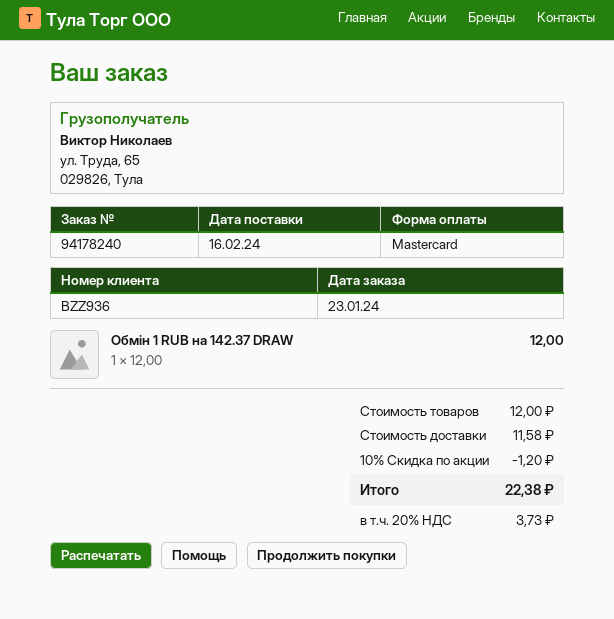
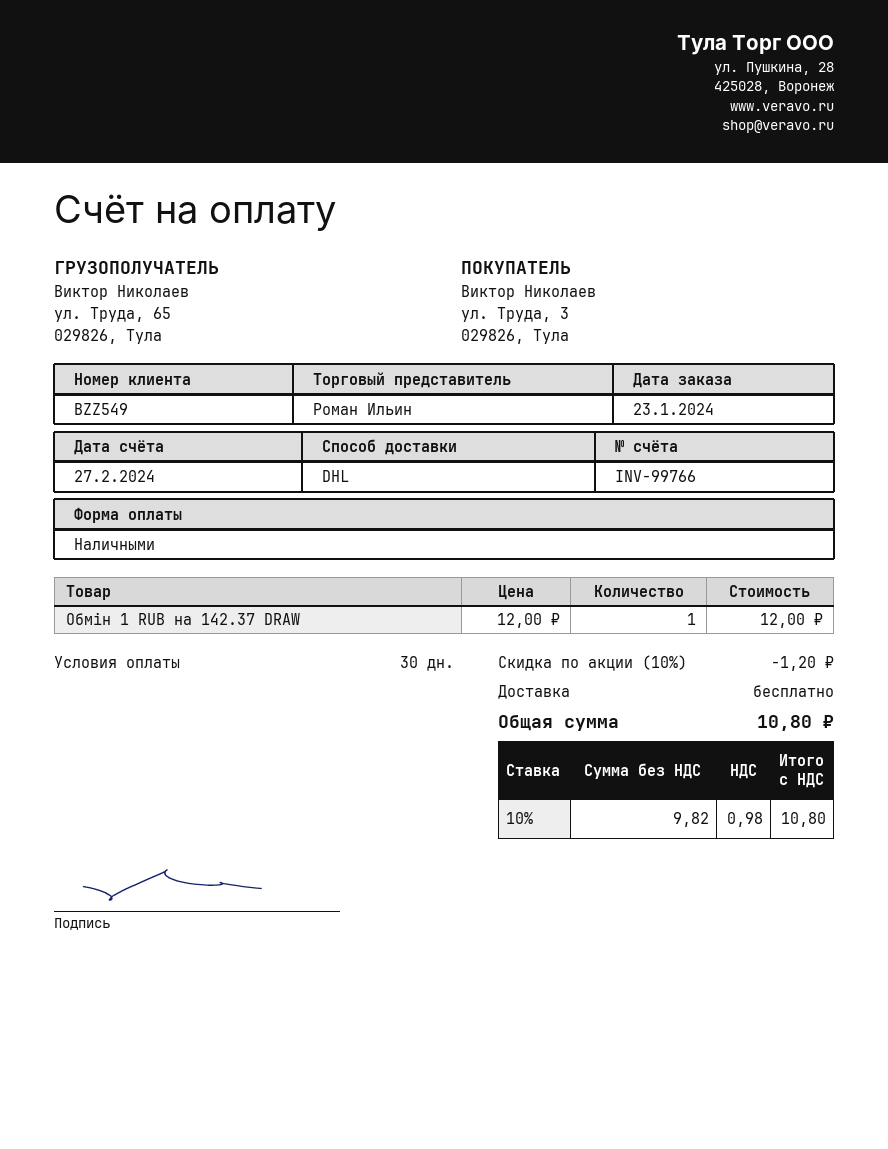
customer number: BZZ936 -> BZZ549
payment method: Mastercard -> cash
shipping: 11.58 -> 0.00
tax: 20% = 3.73 -> 10% = 0.98
total: 22.38 -> 10.80

